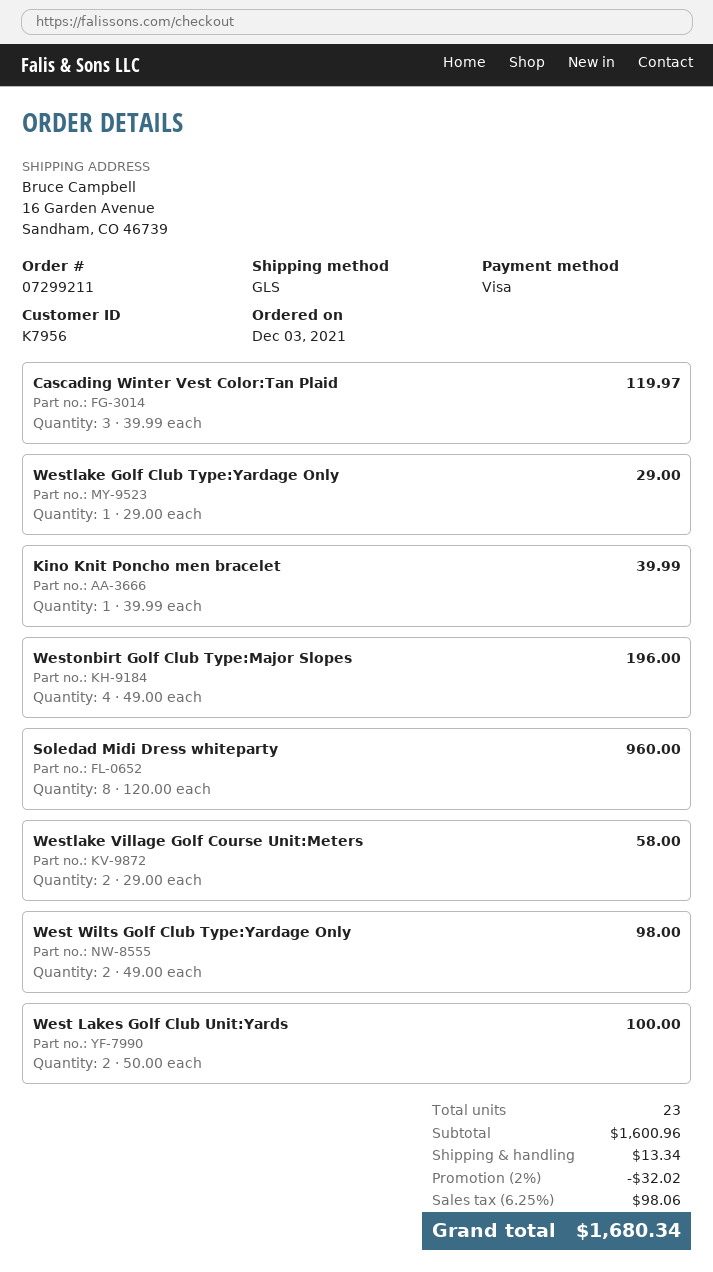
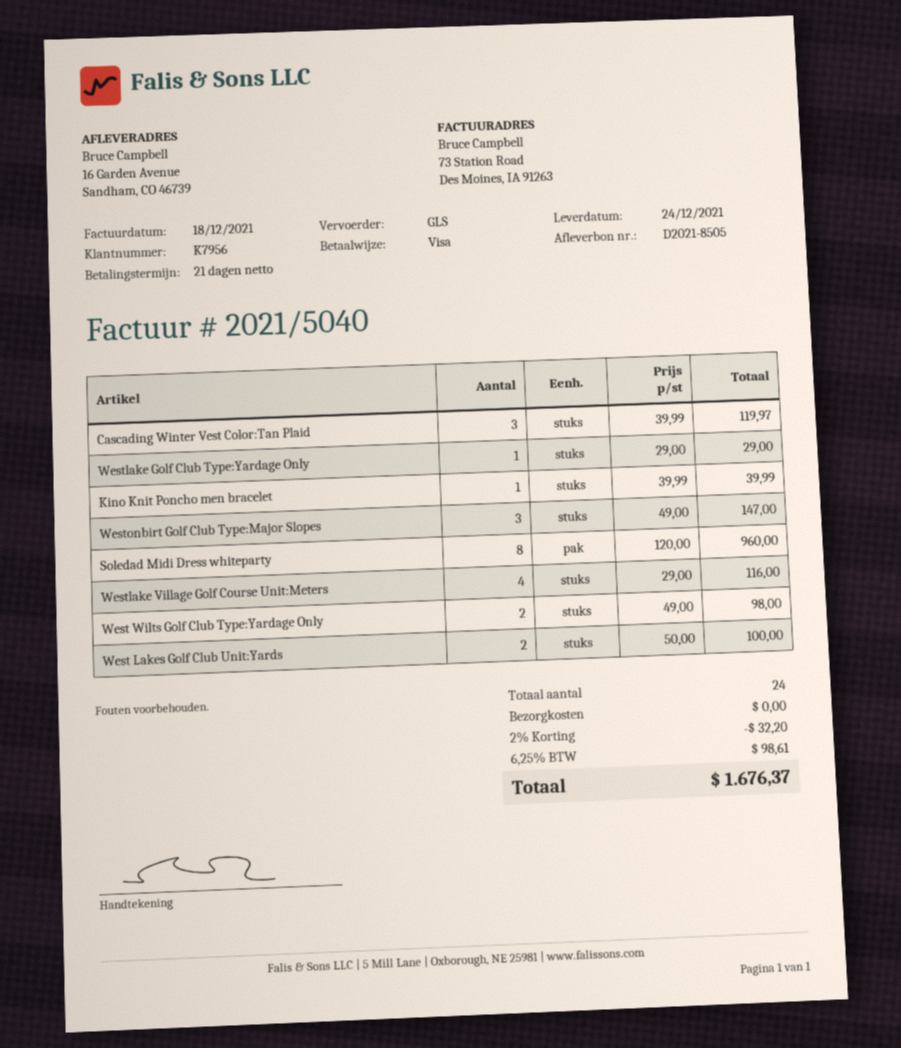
Westonbirt Golf Club Type:Major Slopes: 4 x 49.00 = 196.00 -> 3 x 49.00 = 147.00
Westlake Village Golf Course Unit:Meters: 2 x 29.00 = 58.00 -> 4 x 29.00 = 116.00
total quantity: 23 -> 24
discount: 2% = 32.02 -> 2% = 32.20
shipping: 13.34 -> 0.00
tax: 6.25% = 98.06 -> 6.25% = 98.61
total: 1680.34 -> 1676.37

